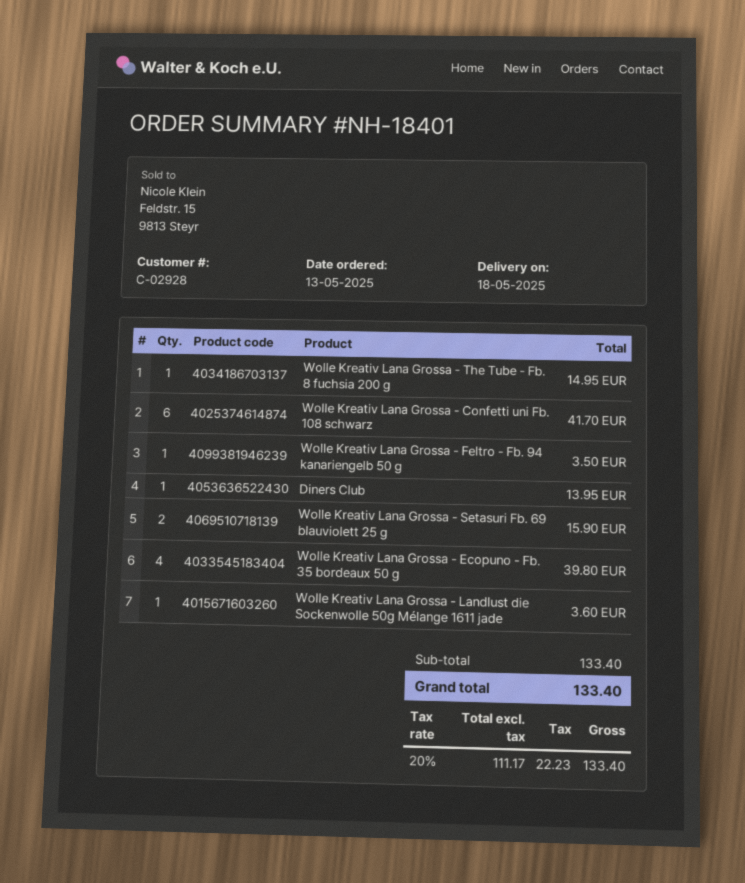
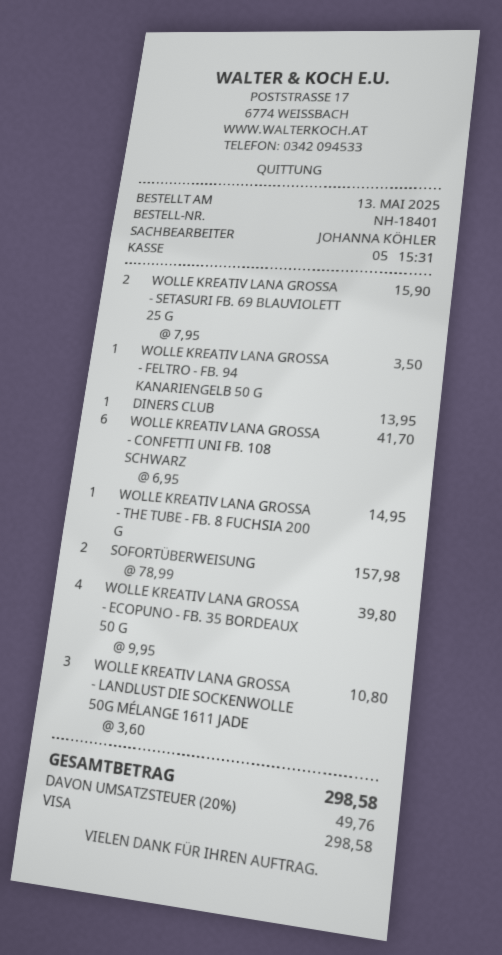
Wolle Kreativ Lana Grossa - Landlust die Sockenwolle 50g Mélange 1611 jade: 1 for 3.60 -> 3 for 10.80
SOFORTÜBERWEISUNG: none -> 2 for 157.98
tax: 20% = 22.23 -> 20% = 49.76
total: 133.40 -> 298.58

